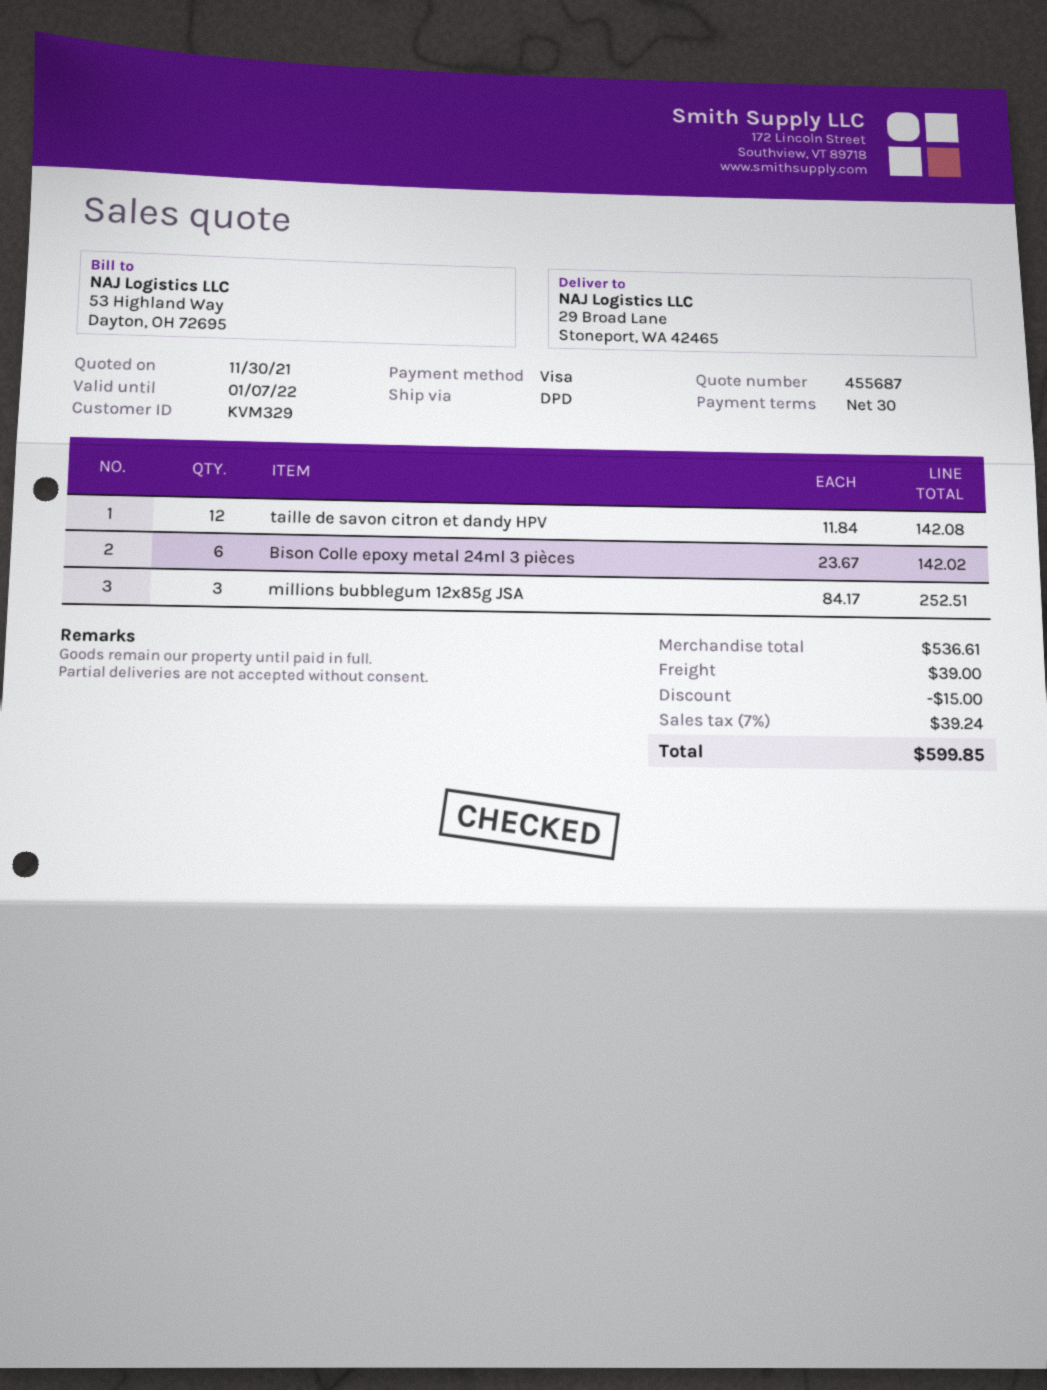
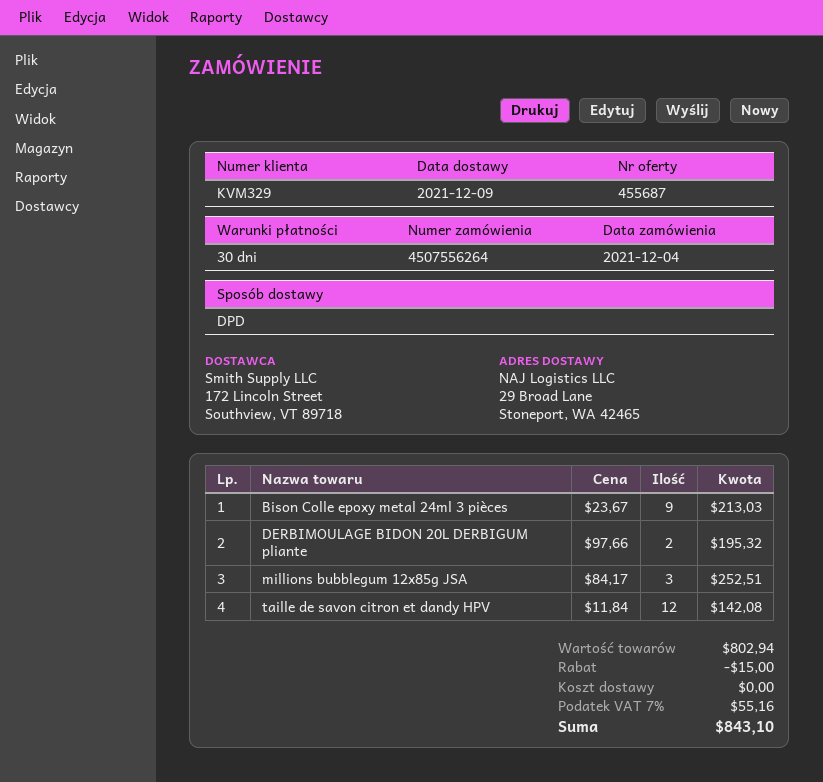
Bison Colle epoxy metal 24ml 3 pièces: 6 x 23.67 = 142.02 -> 9 x 23.67 = 213.03
DERBIMOULAGE BIDON 20L DERBIGUM pliante: none -> 2 x 97.66 = 195.32
subtotal: 536.61 -> 802.94
shipping: 39.00 -> 0.00
tax: 7% = 39.24 -> 7% = 55.16
total: 599.85 -> 843.10

